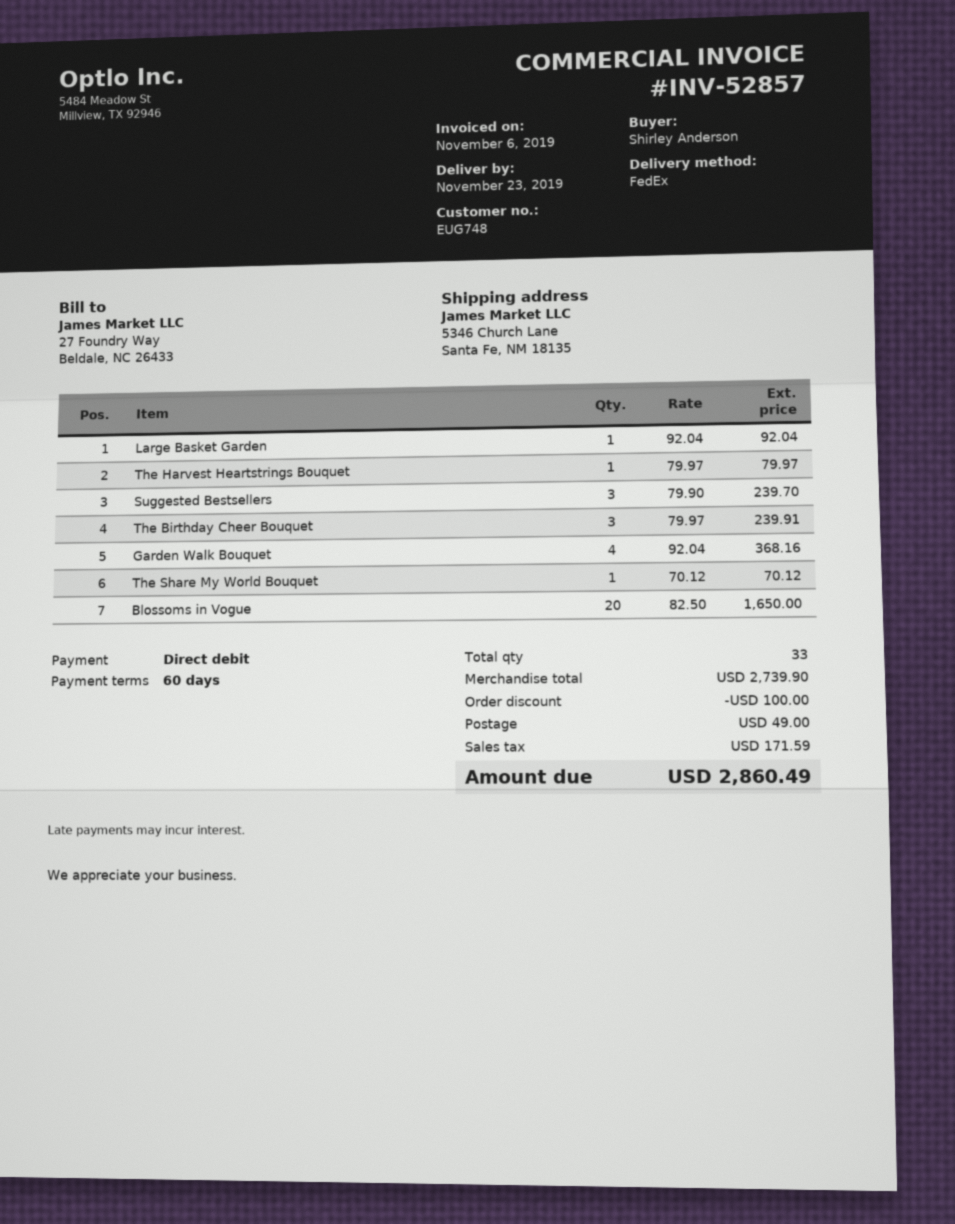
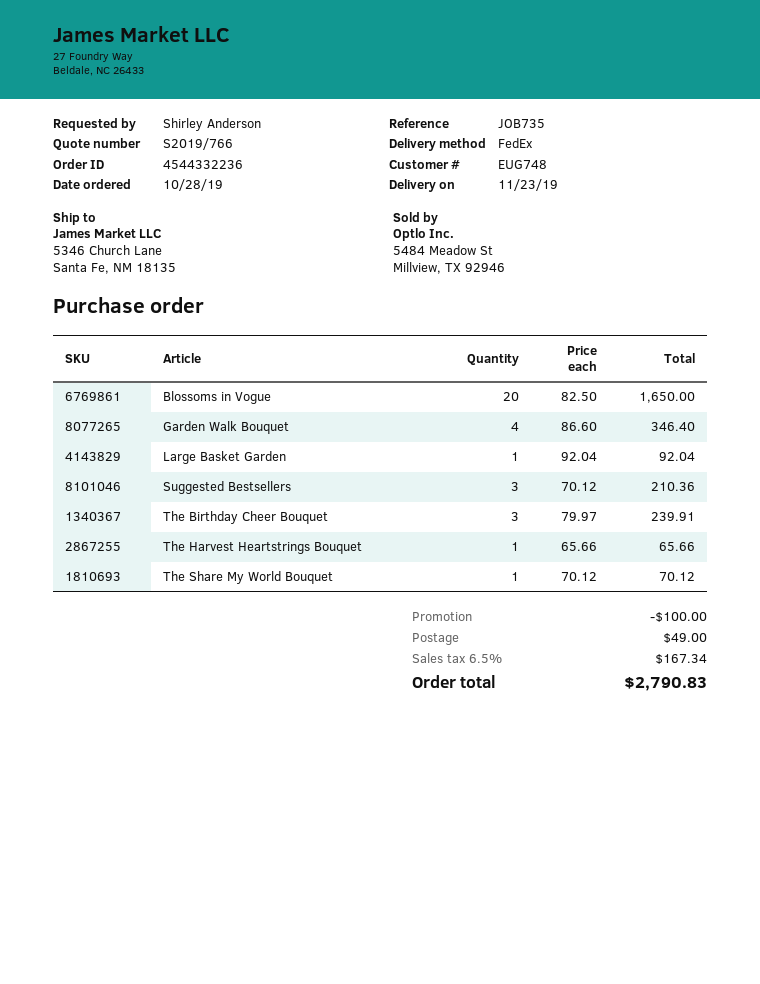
The Harvest Heartstrings Bouquet: 1 x 79.97 = 79.97 -> 1 x 65.66 = 65.66
Suggested Bestsellers: 3 x 79.90 = 239.70 -> 3 x 70.12 = 210.36
Garden Walk Bouquet: 4 x 92.04 = 368.16 -> 4 x 86.60 = 346.40
tax: 171.59 -> 167.34
total: 2860.49 -> 2790.83

